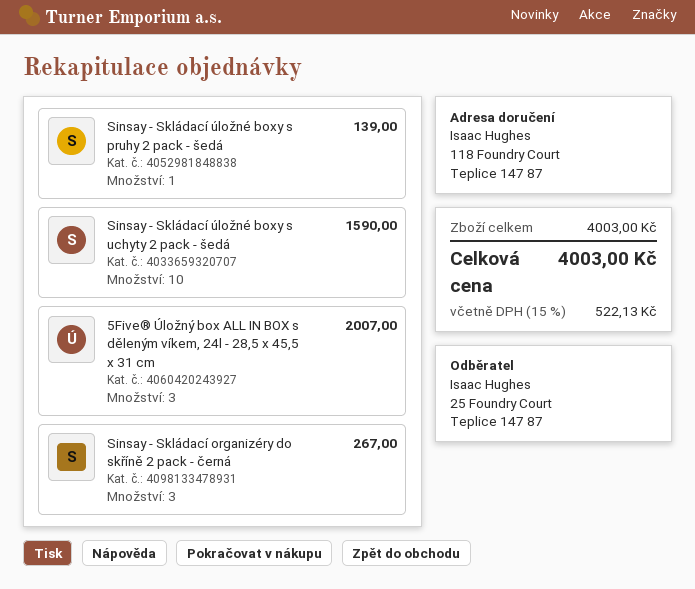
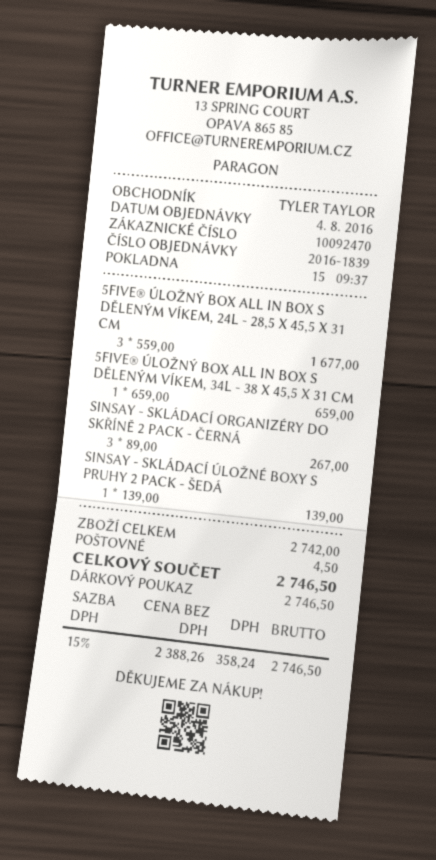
Sinsay - Skládací úložné boxy s uchyty 2 pack - šedá: 10 for 1590.00 -> none
5Five® Úložný box ALL IN BOX s děleným víkem, 24l - 28,5 x 45,5 x 31 cm: 3 for 2007.00 -> 3 for 1677.00
5FIVE® ÚLOŽNÝ BOX ALL IN BOX S DĚLENÝM VÍKEM, 34L - 38 X 45,5 X 31 CM: none -> 1 for 659.00
subtotal: 4003.00 -> 2742.00
shipping: none -> 4.50
tax: 15% = 522.13 -> 15% = 358.24
total: 4003.00 -> 2746.50

